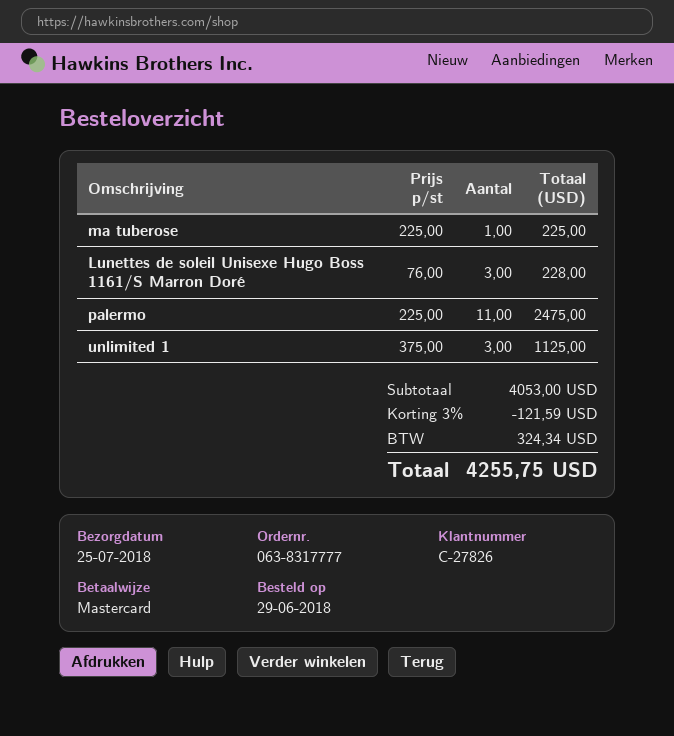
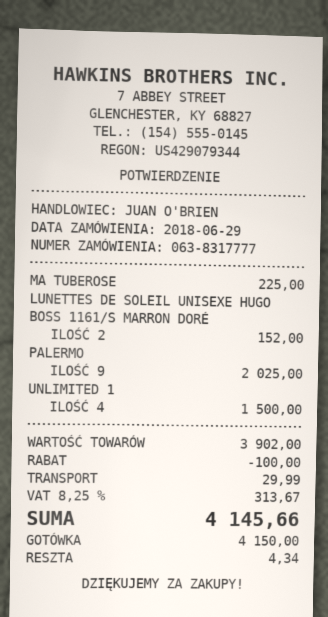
payment method: Mastercard -> cash
Lunettes de soleil Unisexe Hugo Boss 1161/S Marron Doré: 3 for 228.00 -> 2 for 152.00
palermo: 11 for 2475.00 -> 9 for 2025.00
unlimited 1: 3 for 1125.00 -> 4 for 1500.00
subtotal: 4053.00 -> 3902.00
discount: 121.59 -> 100.00
shipping: none -> 29.99
tax: 324.34 -> 313.67
total: 4255.75 -> 4145.66

